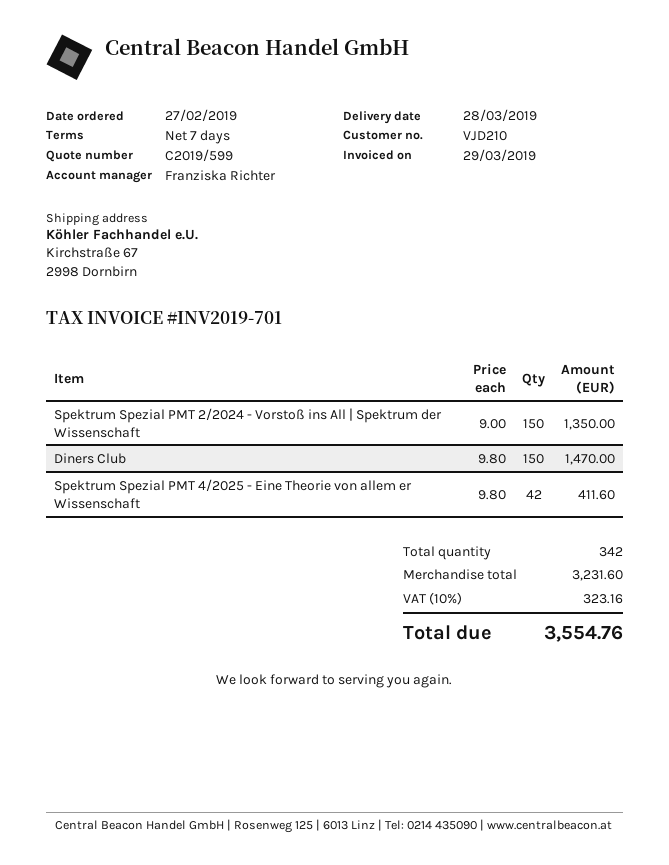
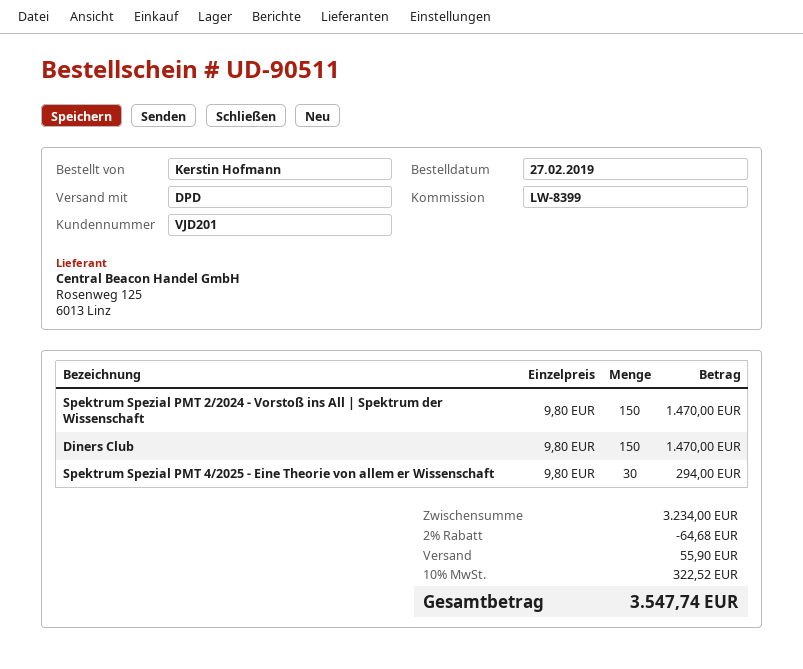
customer number: VJD210 -> VJD201
Spektrum Spezial PMT 2/2024 - Vorstoß ins All | Spektrum der Wissenschaft: 150 x 9.00 = 1350.00 -> 150 x 9.80 = 1470.00
Spektrum Spezial PMT 4/2025 - Eine Theorie von allem er Wissenschaft: 42 x 9.80 = 411.60 -> 30 x 9.80 = 294.00
subtotal: 3231.60 -> 3234.00
discount: none -> 2% = 64.68
shipping: none -> 55.90
tax: 10% = 323.16 -> 10% = 322.52
total: 3554.76 -> 3547.74

